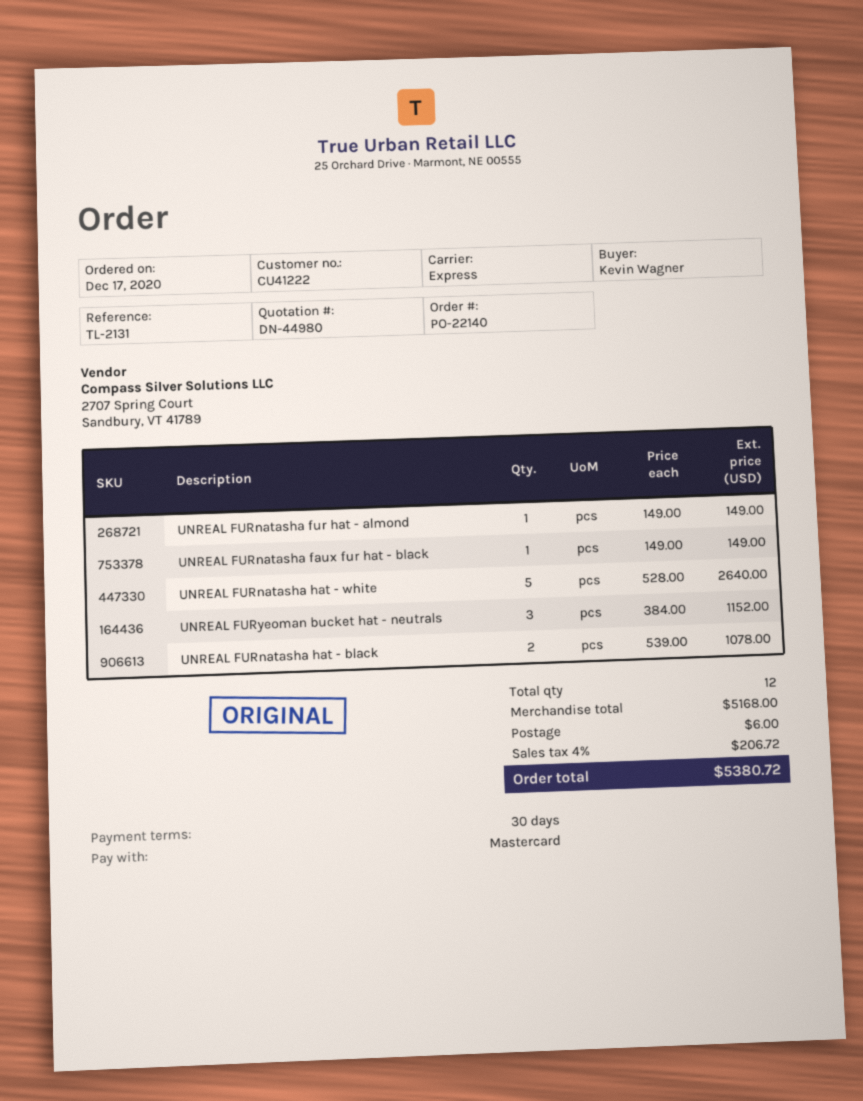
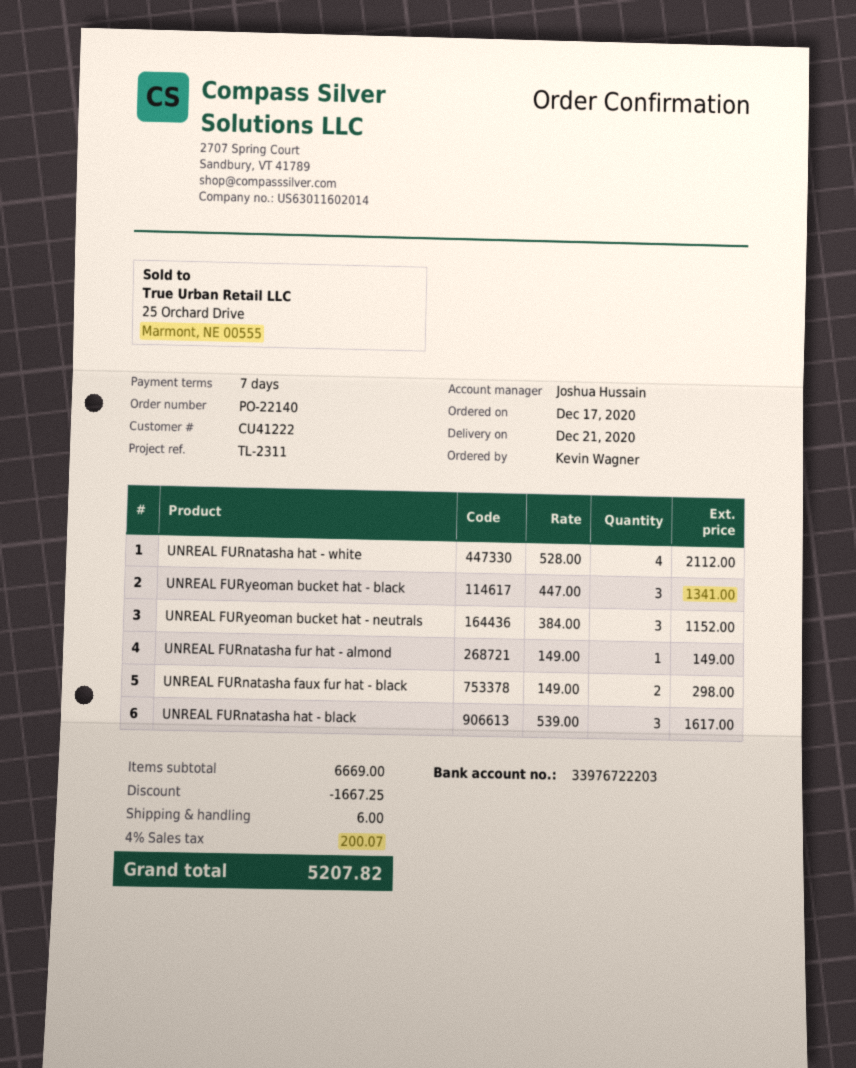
payment terms: 30 days -> 7 days
reference: TL-2131 -> TL-2311
UNREAL FURnatasha faux fur hat - black: 1 x 149.00 = 149.00 -> 2 x 149.00 = 298.00
UNREAL FURnatasha hat - white: 5 x 528.00 = 2640.00 -> 4 x 528.00 = 2112.00
UNREAL FURnatasha hat - black: 2 x 539.00 = 1078.00 -> 3 x 539.00 = 1617.00
UNREAL FURyeoman bucket hat - black: none -> 3 x 447.00 = 1341.00
subtotal: 5168.00 -> 6669.00
discount: none -> 1667.25
tax: 4% = 206.72 -> 4% = 200.07
total: 5380.72 -> 5207.82

